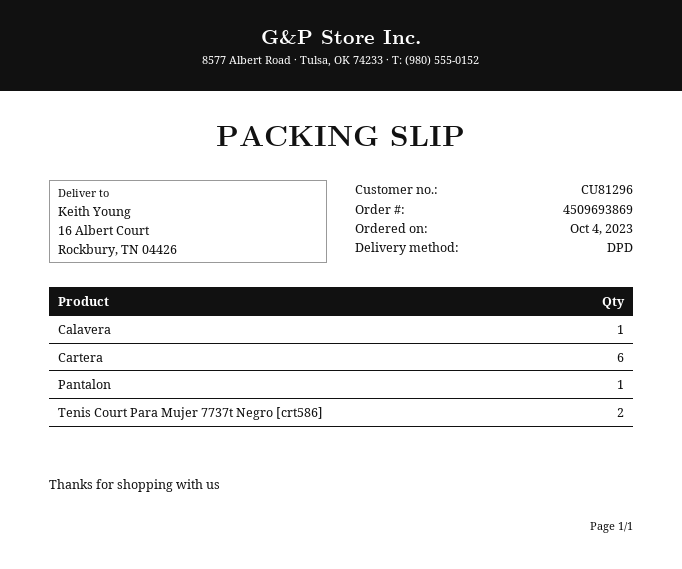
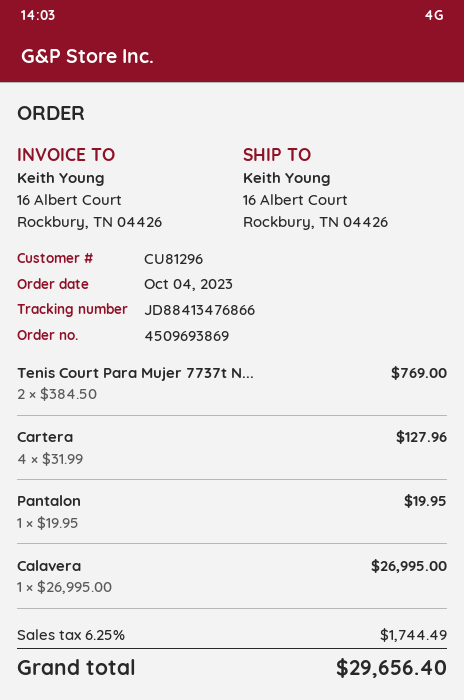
Cartera: 6 -> 4

